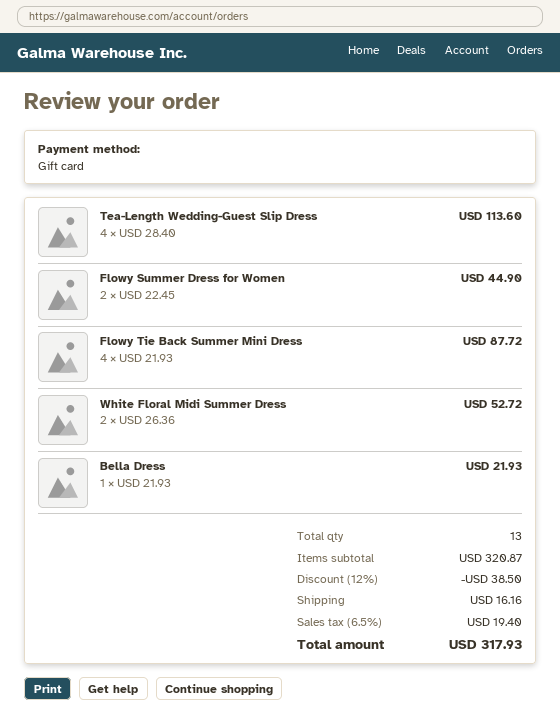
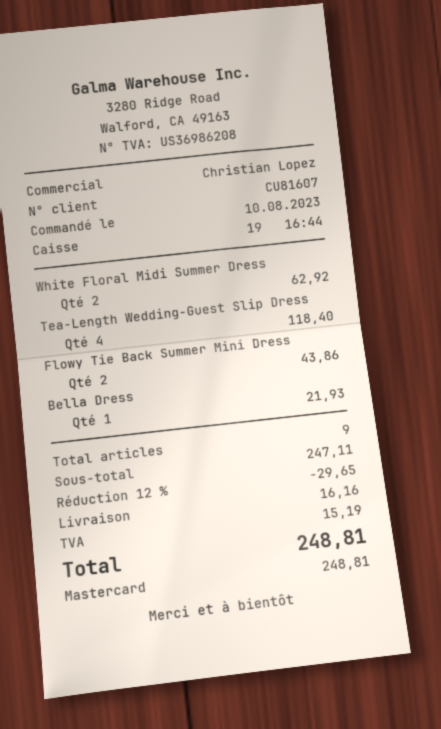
payment method: gift card -> Mastercard
Tea-Length Wedding-Guest Slip Dress: 4 for 113.60 -> 4 for 118.40
Flowy Summer Dress for Women: 2 for 44.90 -> none
Flowy Tie Back Summer Mini Dress: 4 for 87.72 -> 2 for 43.86
White Floral Midi Summer Dress: 2 for 52.72 -> 2 for 62.92
total quantity: 13 -> 9
subtotal: 320.87 -> 247.11
discount: 12% = 38.50 -> 12% = 29.65
tax: 19.40 -> 15.19
total: 317.93 -> 248.81

